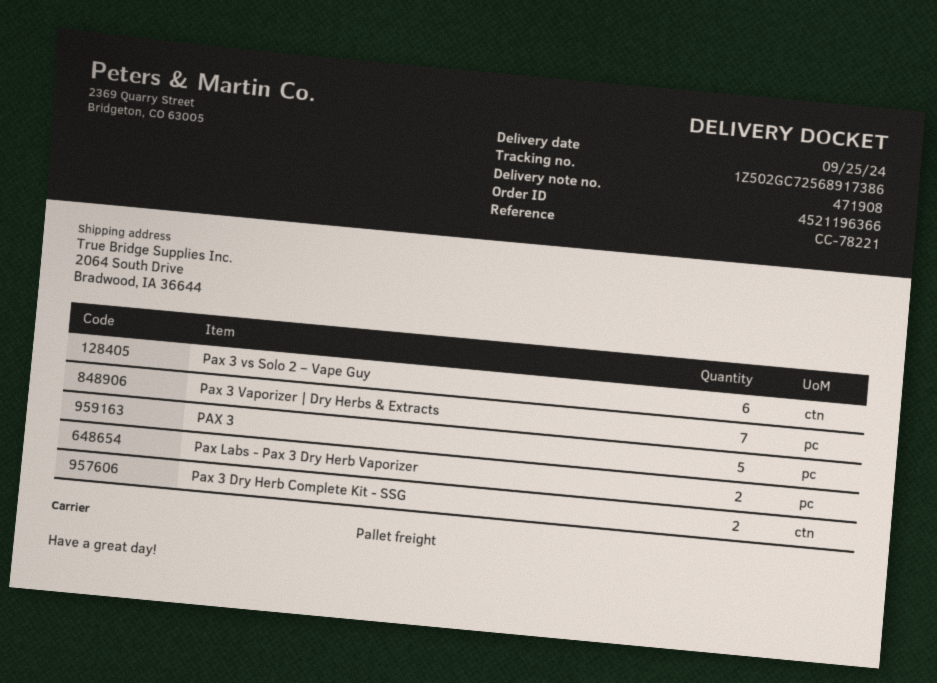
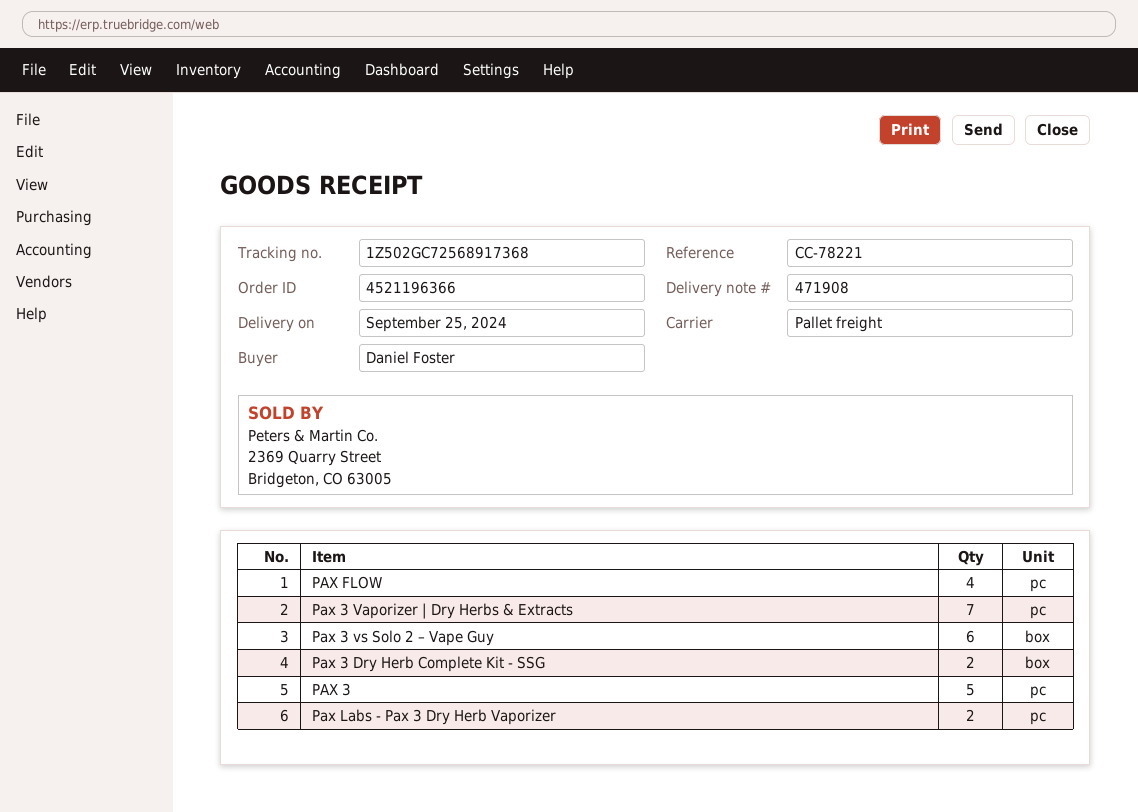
tracking number: 1Z502GC72568917386 -> 1Z502GC72568917368
PAX FLOW: none -> 4

